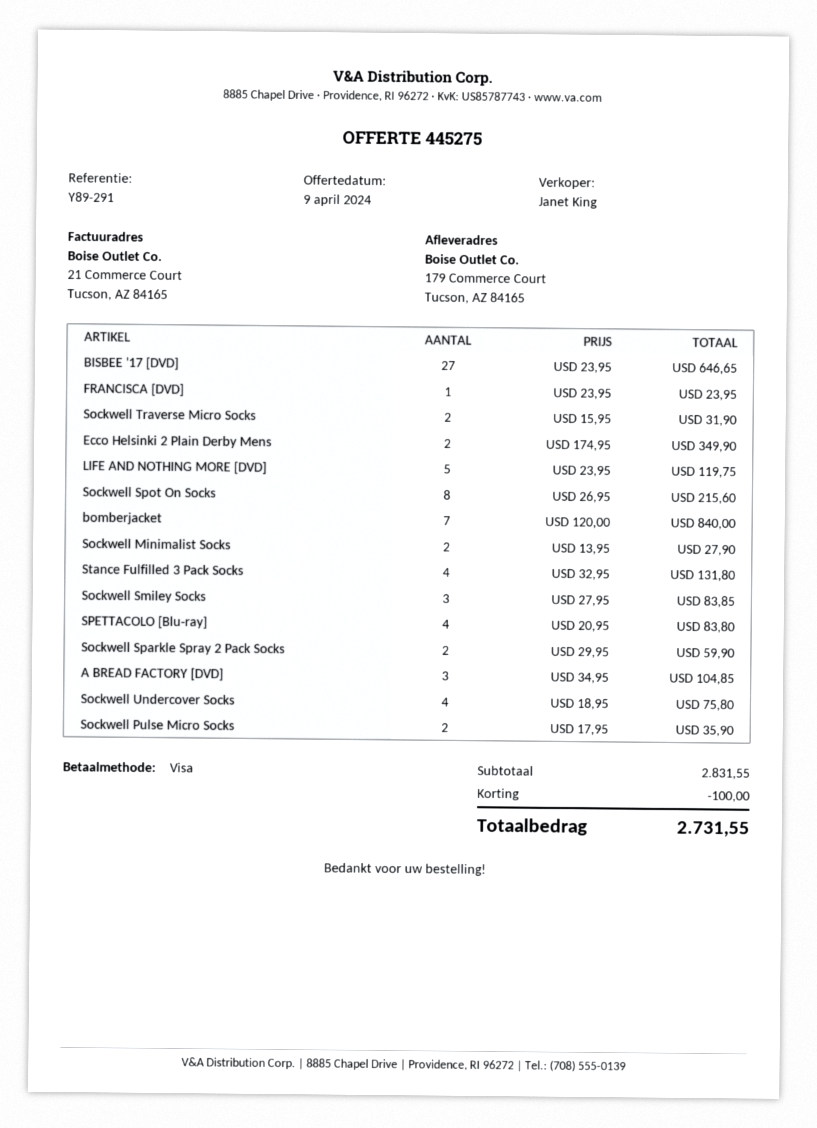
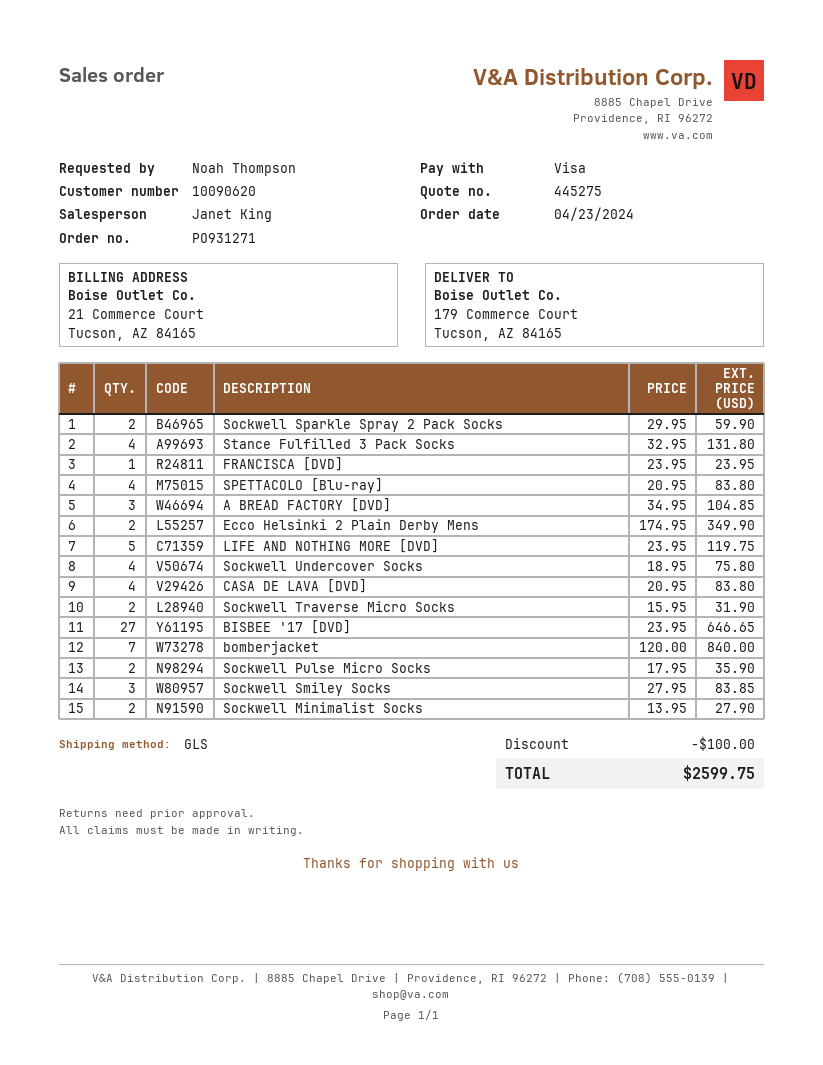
Sockwell Spot On Socks: 8 x 26.95 = 215.60 -> none
CASA DE LAVA [DVD]: none -> 4 x 20.95 = 83.80
total: 2731.55 -> 2599.75

